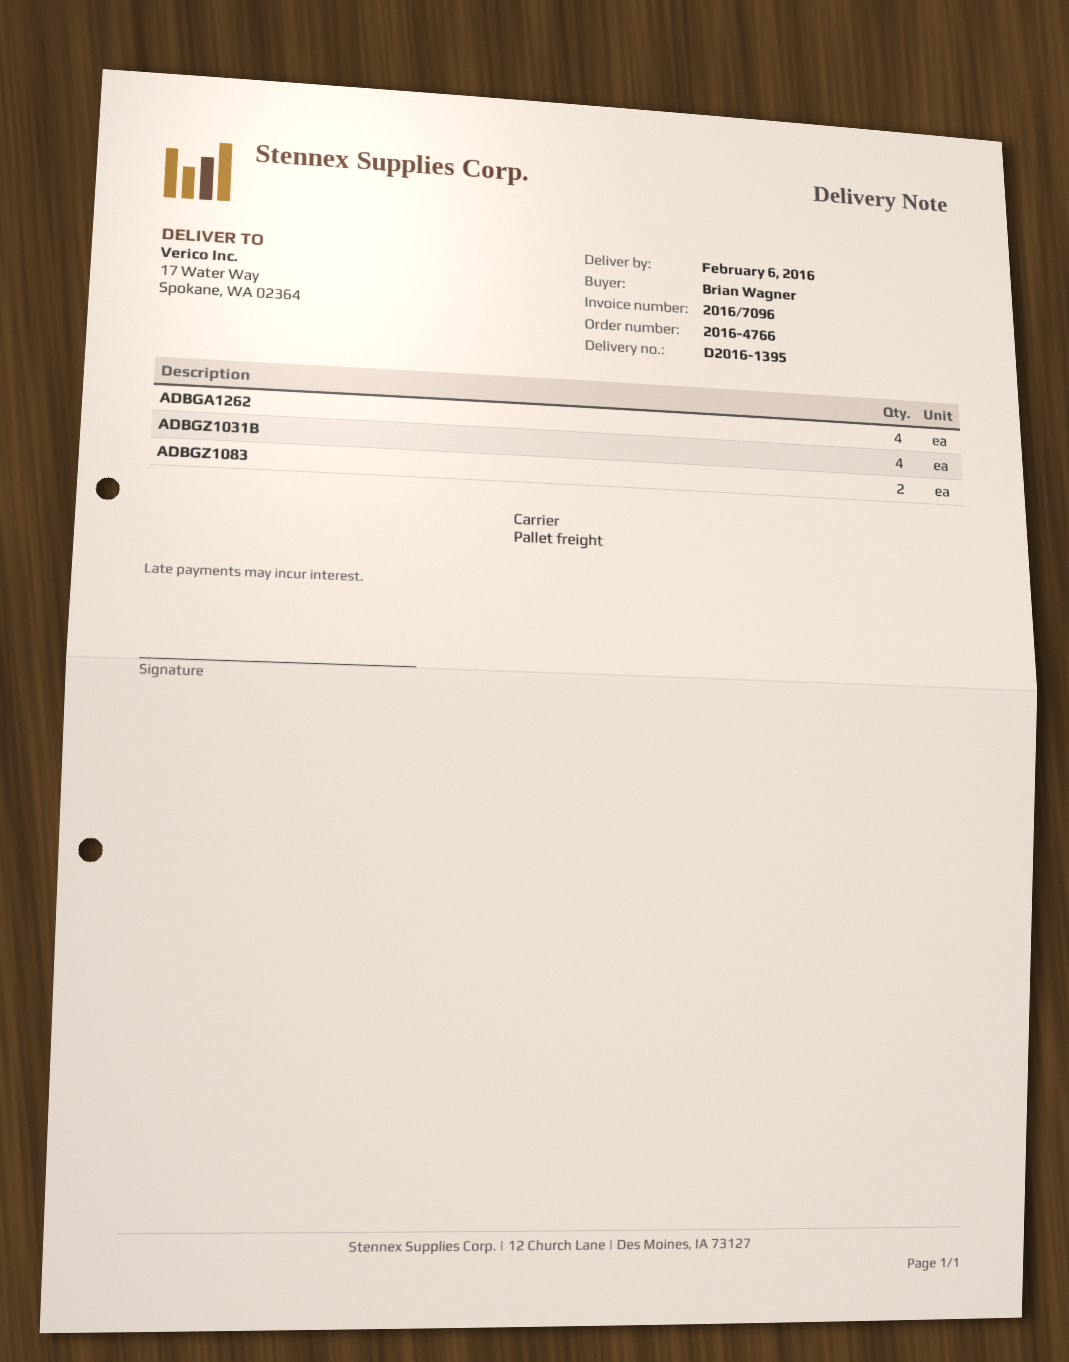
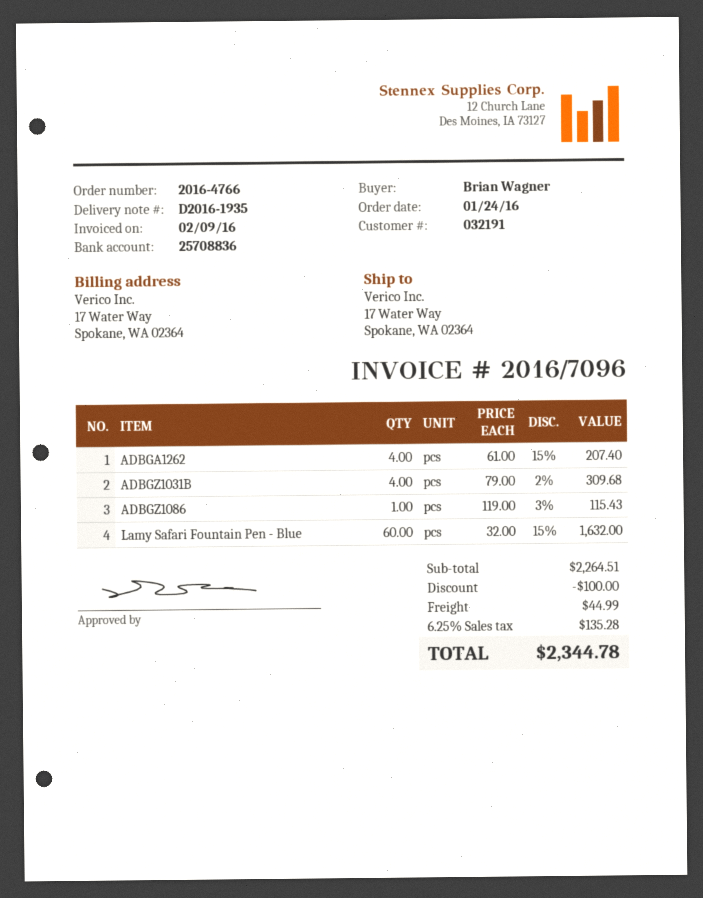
delivery note number: D2016-1395 -> D2016-1935
ADBGZ1083: 2 -> none
ADBGZ1086: none -> 1
Lamy Safari Fountain Pen - Blue: none -> 60

